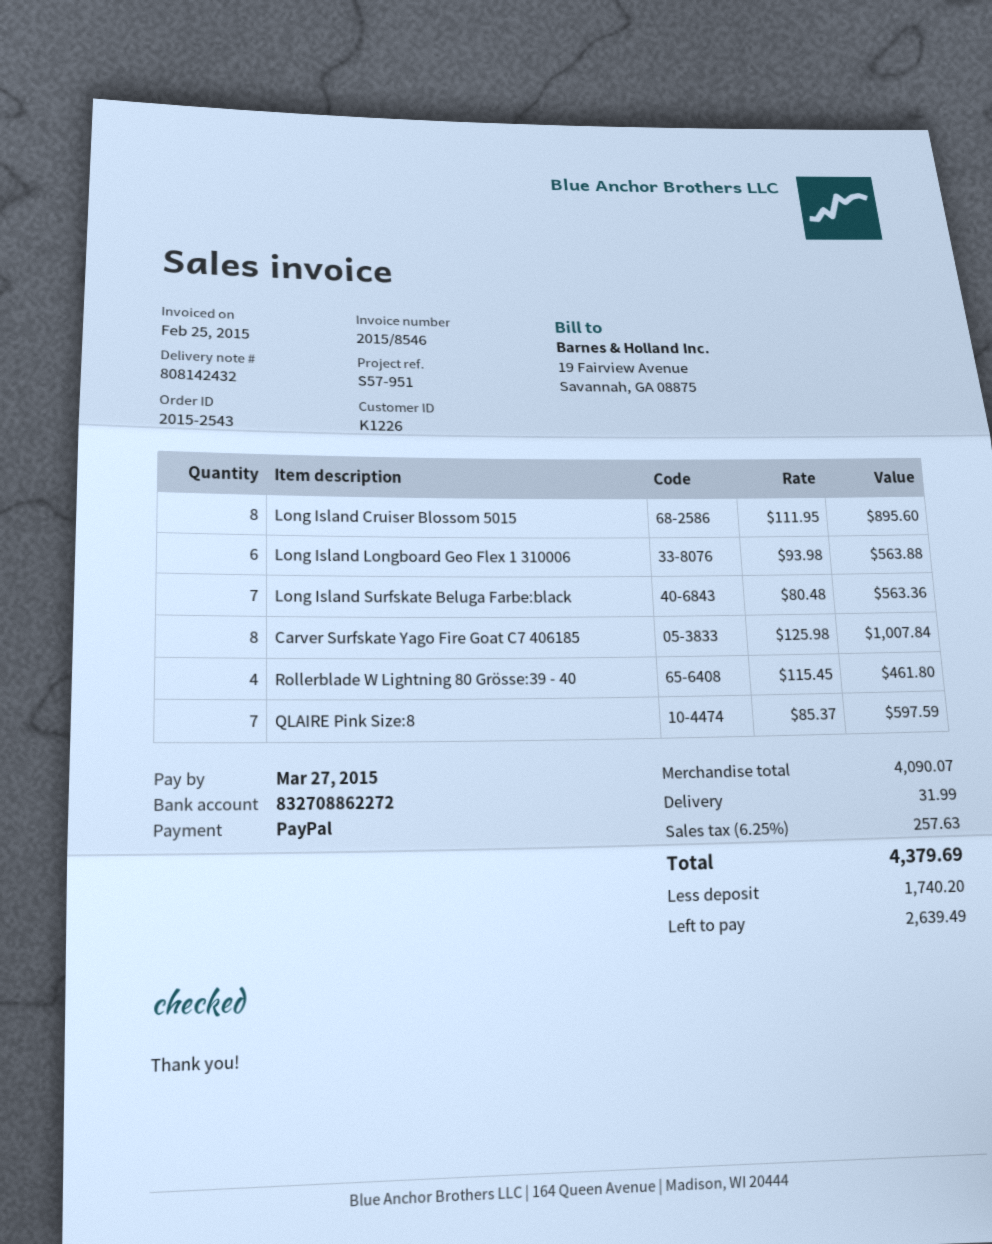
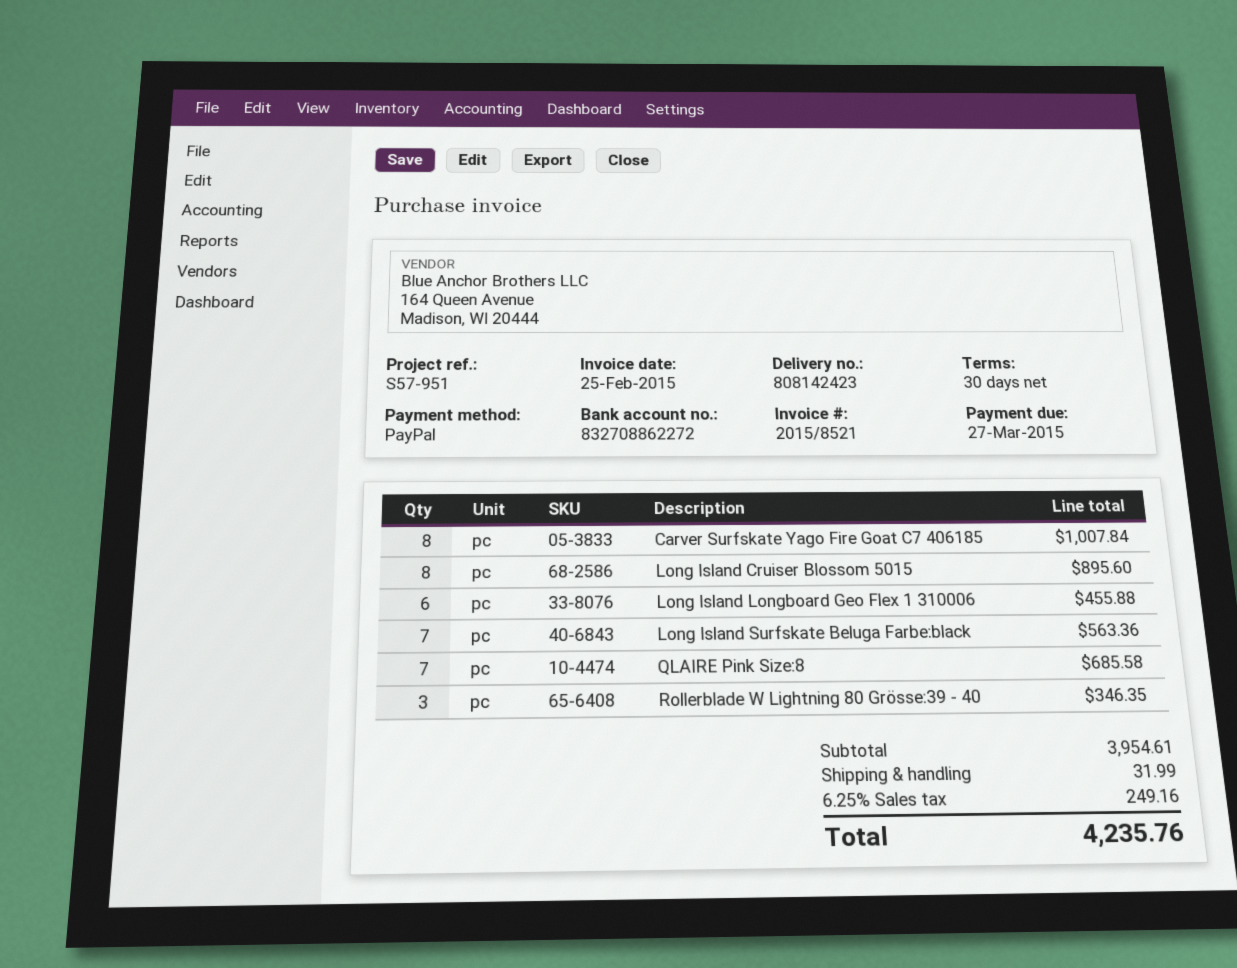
delivery note number: 808142432 -> 808142423
invoice number: 2015/8546 -> 2015/8521
Long Island Longboard Geo Flex 1 310006: 6 for 563.88 -> 6 for 455.88
Rollerblade W Lightning 80 Grösse:39 - 40: 4 for 461.80 -> 3 for 346.35
QLAIRE Pink Size:8: 7 for 597.59 -> 7 for 685.58
subtotal: 4090.07 -> 3954.61
tax: 6.25% = 257.63 -> 6.25% = 249.16
total: 4379.69 -> 4235.76

